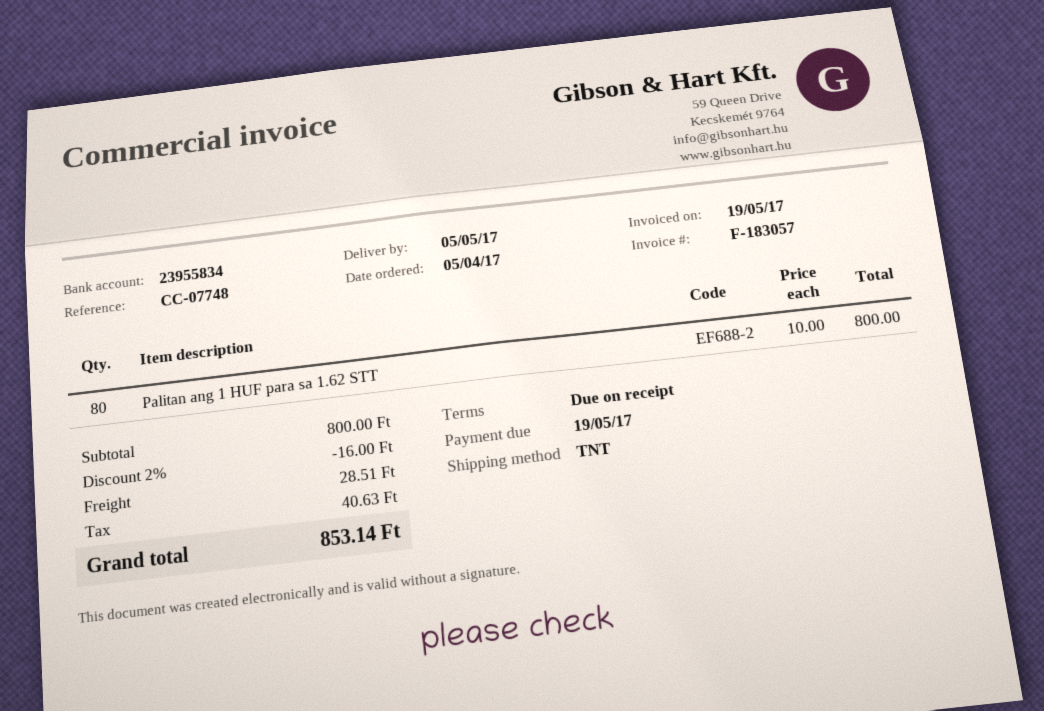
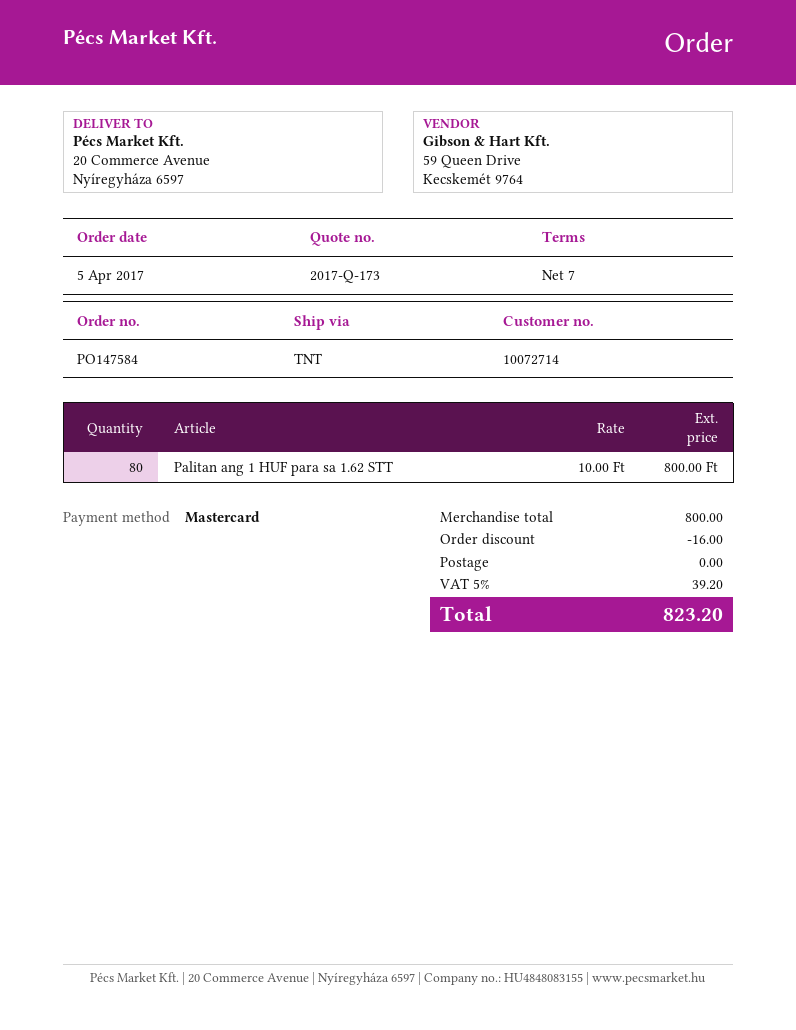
payment terms: on receipt -> 7 days
shipping: 28.51 -> 0.00
tax: 40.63 -> 39.20
total: 853.14 -> 823.20

